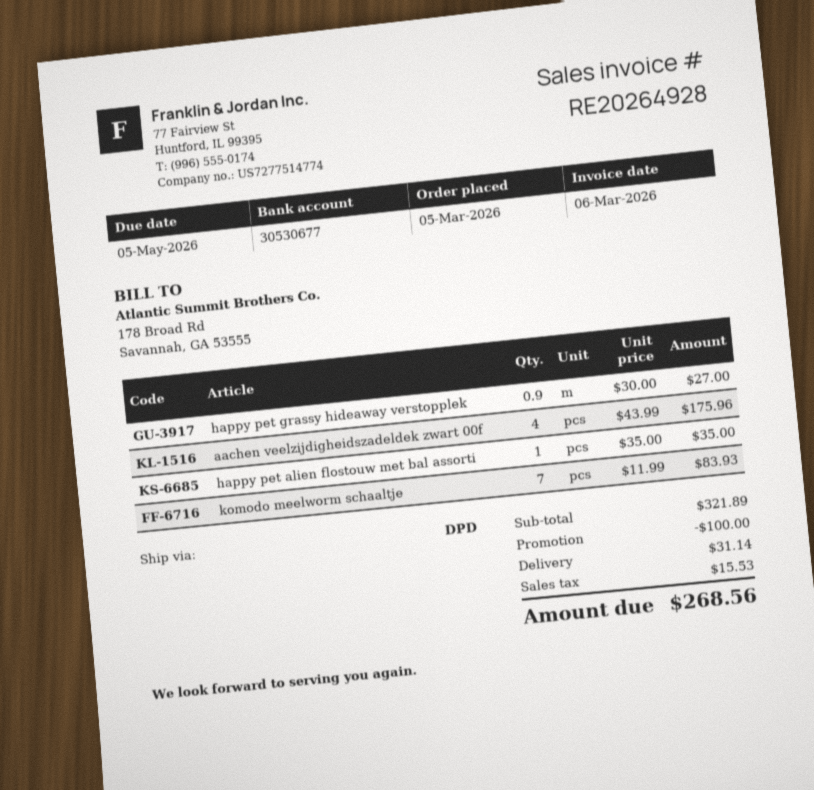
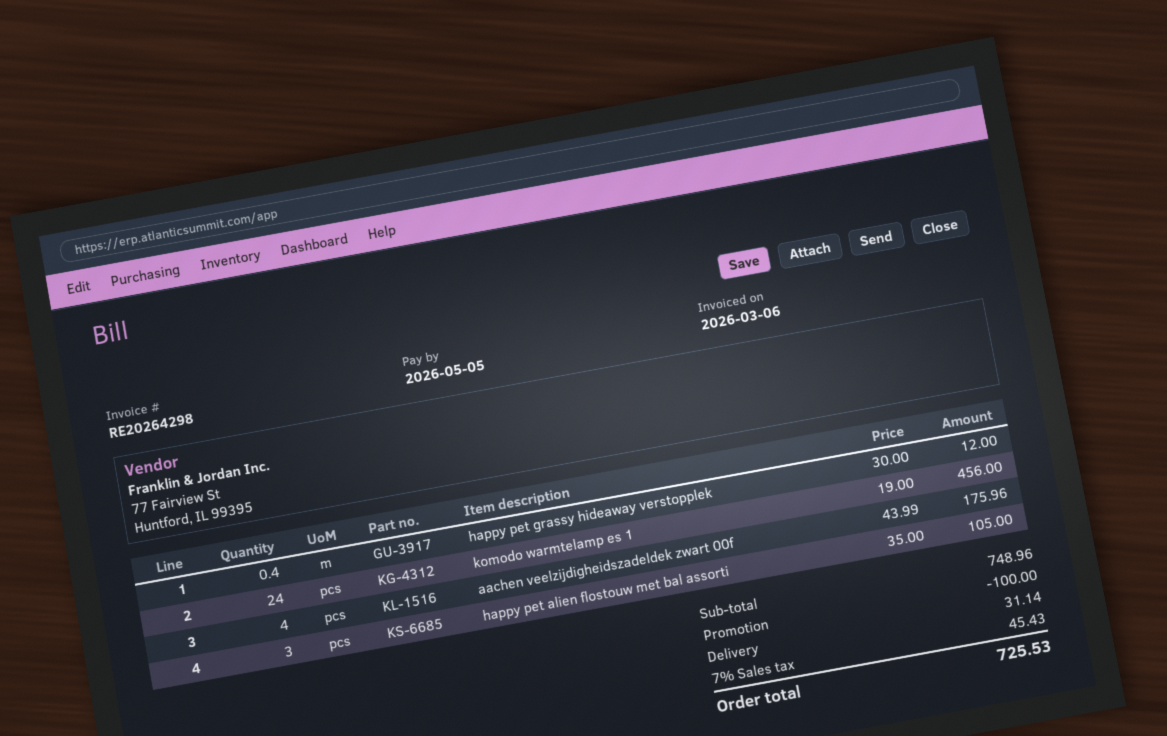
invoice number: RE20264928 -> RE20264298
happy pet grassy hideaway verstopplek: 0.9 x 30.00 = 27.00 -> 0.4 x 30.00 = 12.00
happy pet alien flostouw met bal assorti: 1 x 35.00 = 35.00 -> 3 x 35.00 = 105.00
komodo meelworm schaaltje: 7 x 11.99 = 83.93 -> none
komodo warmtelamp es 1: none -> 24 x 19.00 = 456.00
subtotal: 321.89 -> 748.96
tax: 15.53 -> 45.43
total: 268.56 -> 725.53

